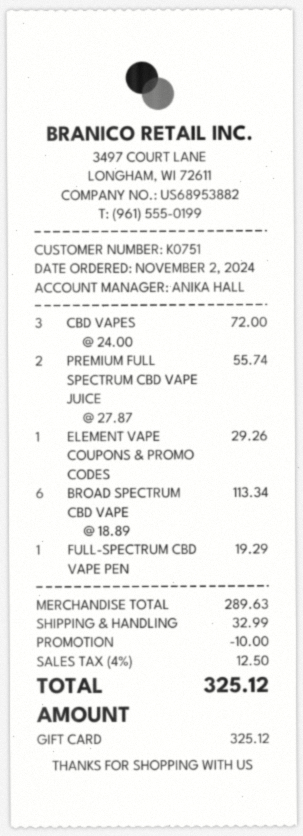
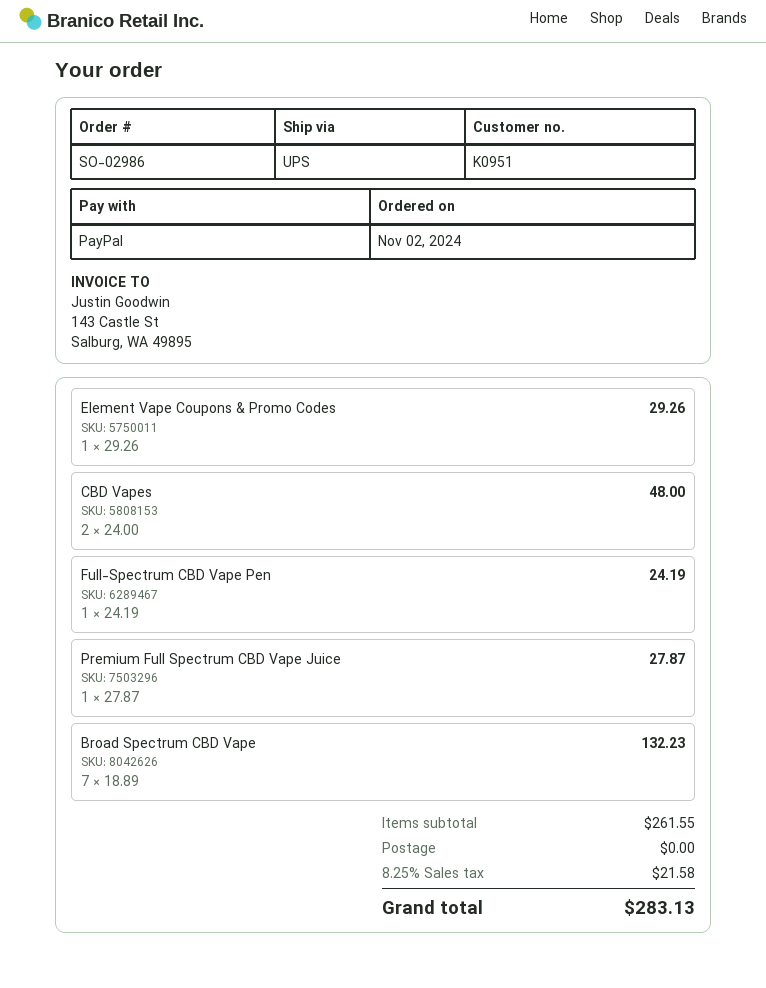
customer number: K0751 -> K0951
payment method: gift card -> PayPal
CBD VAPES: 3 x 24.00 = 72.00 -> 2 x 24.00 = 48.00
PREMIUM FULL SPECTRUM CBD VAPE JUICE: 2 x 27.87 = 55.74 -> 1 x 27.87 = 27.87
BROAD SPECTRUM CBD VAPE: 6 x 18.89 = 113.34 -> 7 x 18.89 = 132.23
FULL-SPECTRUM CBD VAPE PEN: 1 x 19.29 = 19.29 -> 1 x 24.19 = 24.19
subtotal: 289.63 -> 261.55
discount: 10.00 -> none
shipping: 32.99 -> 0.00
tax: 4% = 12.50 -> 8.25% = 21.58
total: 325.12 -> 283.13

